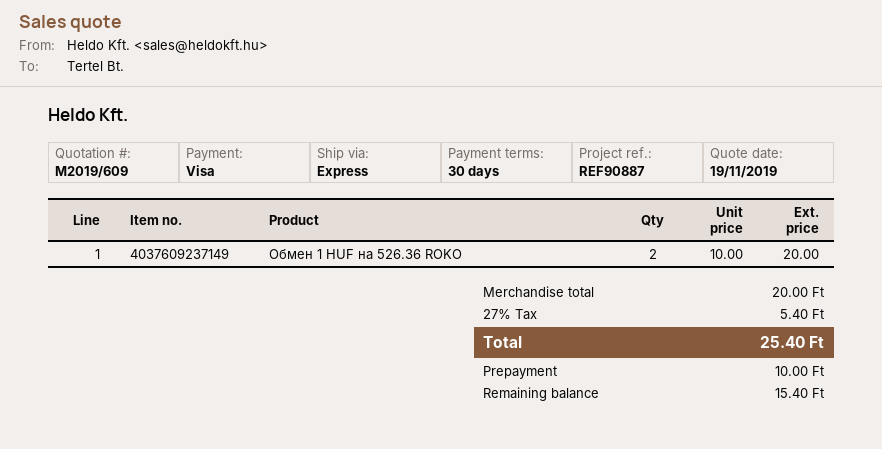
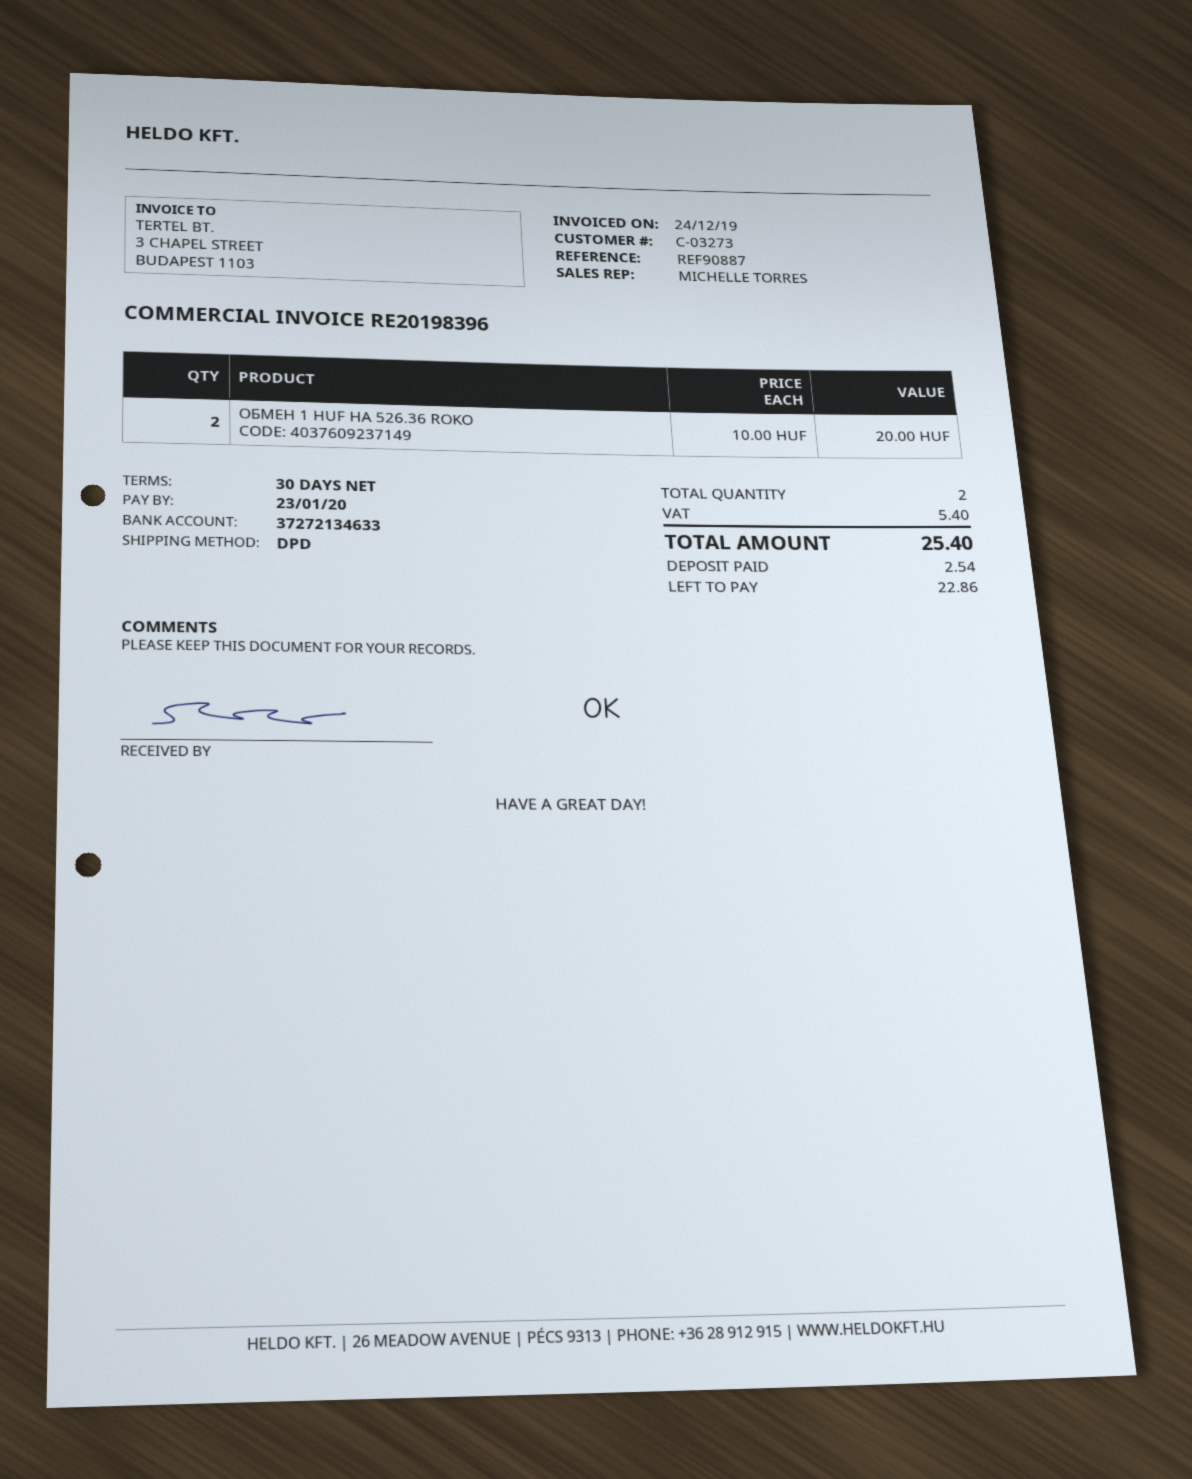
shipping method: express -> DPD
deposit: 10.00 -> 2.54
balance: 15.40 -> 22.86

